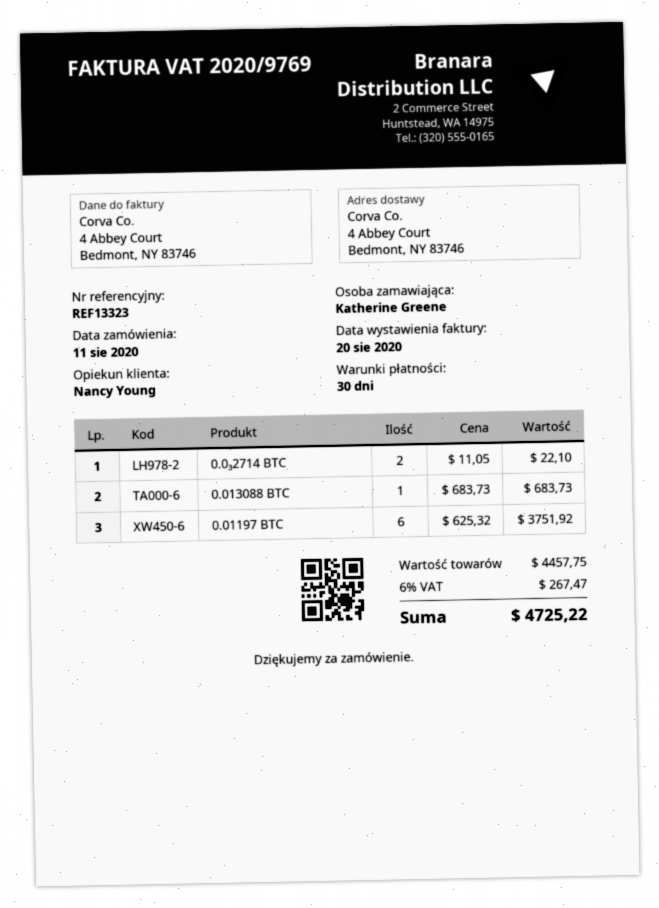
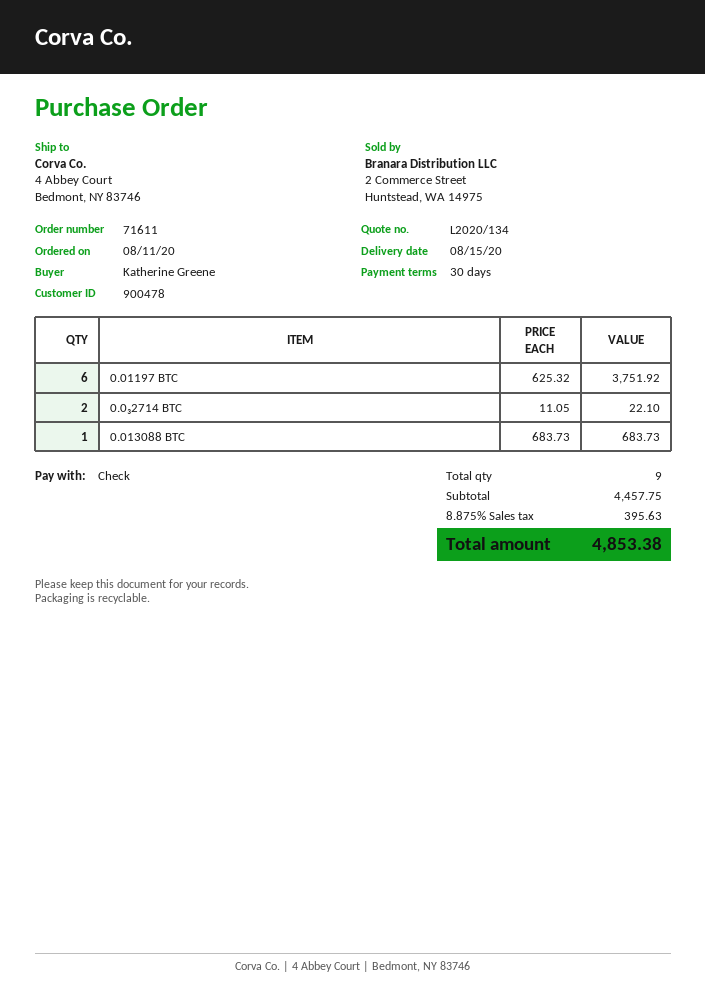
tax: 6% = 267.47 -> 8.875% = 395.63
total: 4725.22 -> 4853.38

